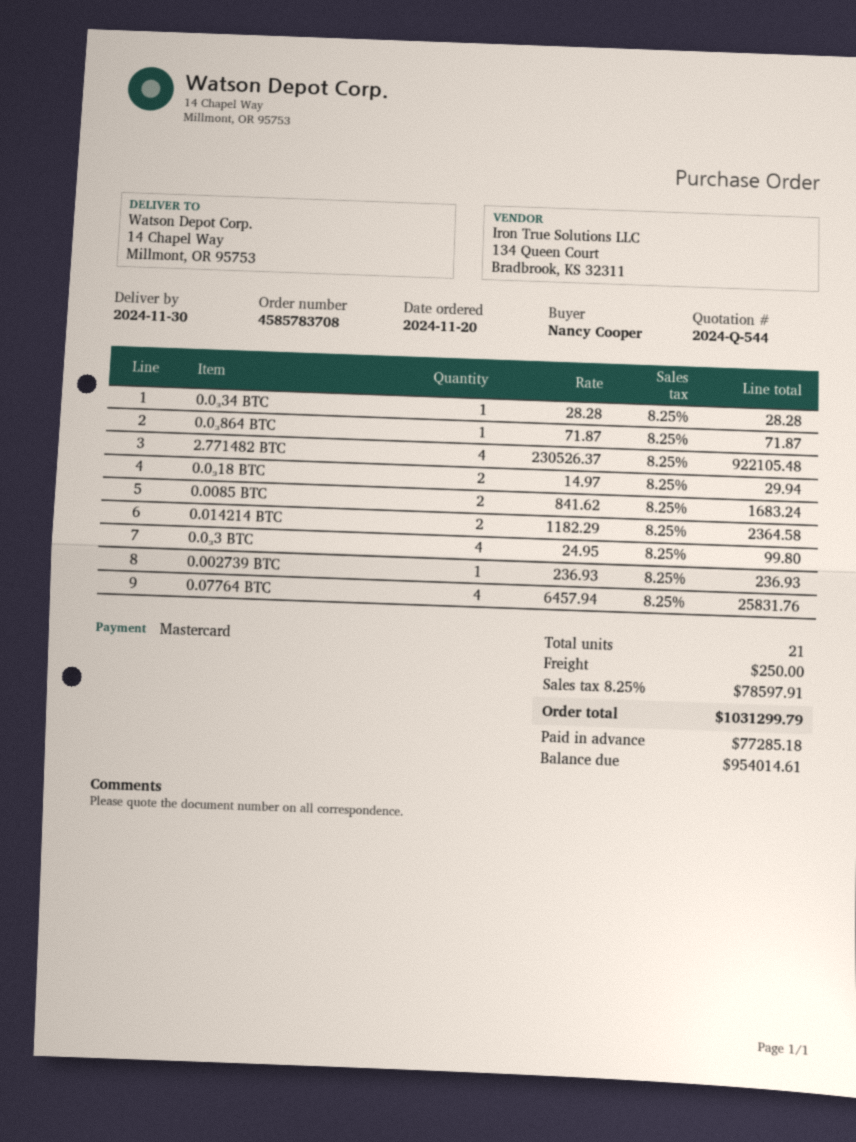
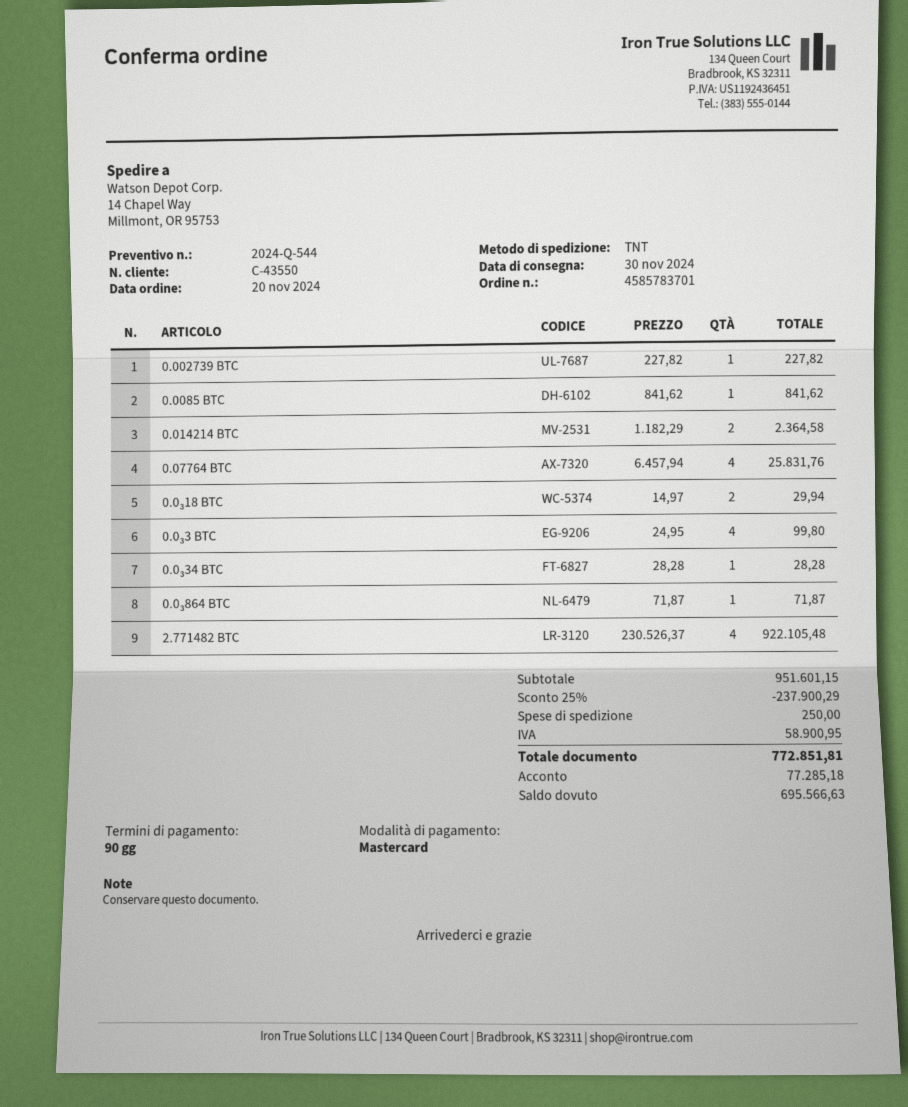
order number: 4585783708 -> 4585783701
0.0085 BTC: 2 x 841.62 = 1683.24 -> 1 x 841.62 = 841.62
0.002739 BTC: 1 x 236.93 = 236.93 -> 1 x 227.82 = 227.82
discount: none -> 25% = 237900.29
tax: 78597.91 -> 58900.95
total: 1031299.79 -> 772851.81
balance: 954014.61 -> 695566.63

